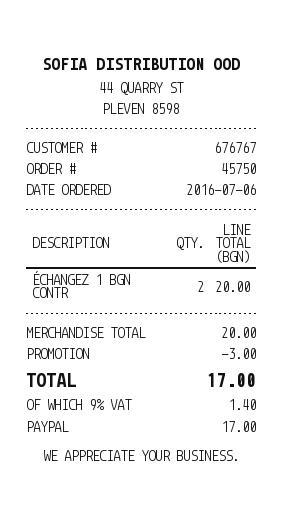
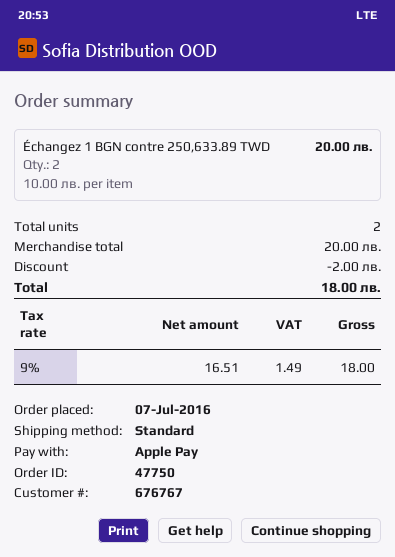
order number: 45750 -> 47750
order date: 2016-07-06 -> 2016-07-07
payment method: PayPal -> Apple Pay
discount: 3.00 -> 2.00
tax: 9% = 1.40 -> 9% = 1.49
total: 17.00 -> 18.00

